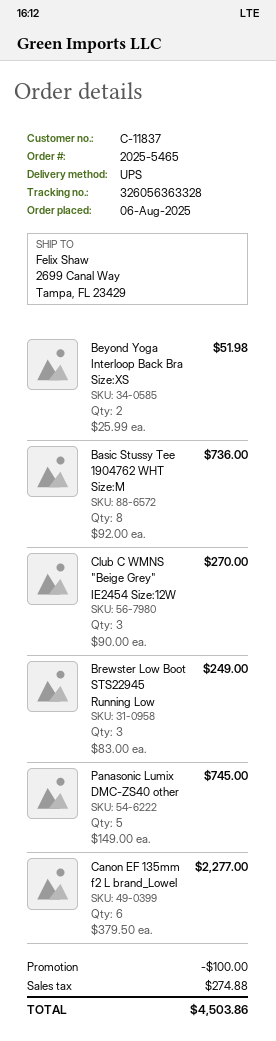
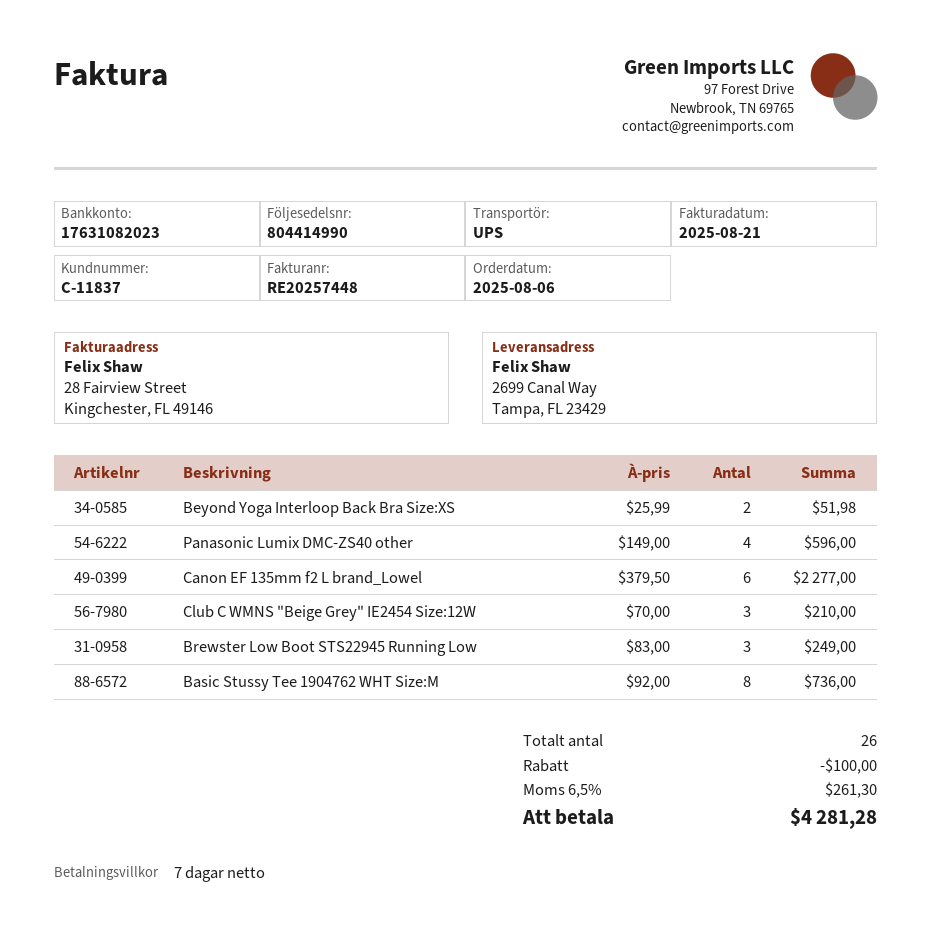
Club C WMNS "Beige Grey" IE2454 Size:12W: 3 x 90.00 = 270.00 -> 3 x 70.00 = 210.00
Panasonic Lumix DMC-ZS40 other: 5 x 149.00 = 745.00 -> 4 x 149.00 = 596.00
tax: 274.88 -> 261.30
total: 4503.86 -> 4281.28

